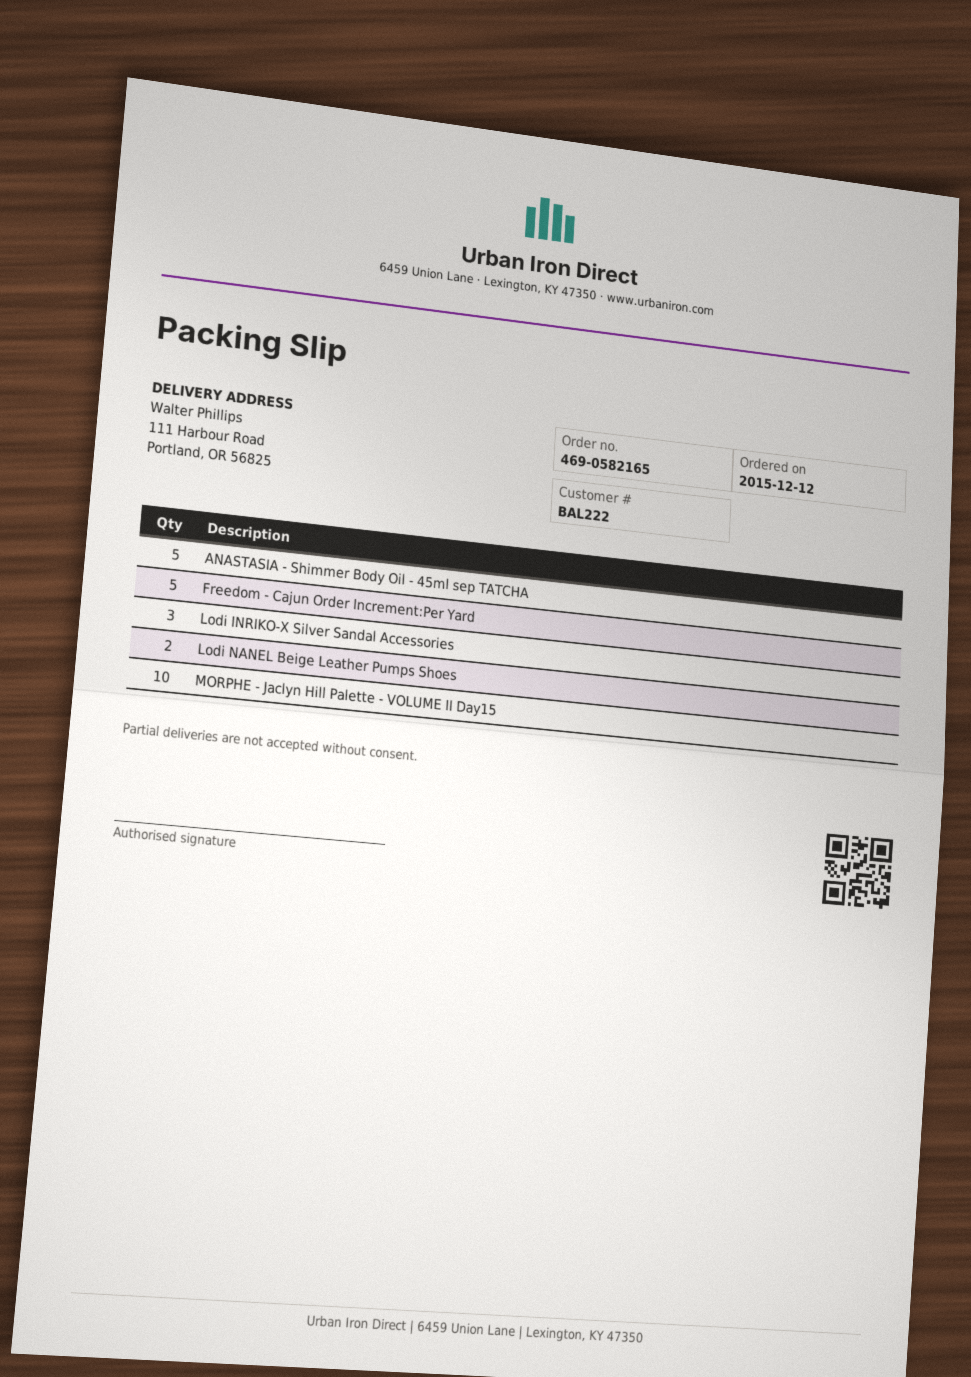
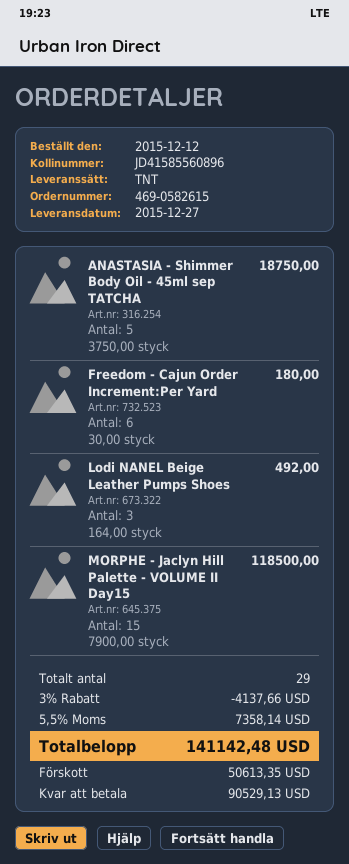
order number: 469-0582165 -> 469-0582615
Freedom - Cajun Order Increment:Per Yard: 5 -> 6
Lodi INRIKO-X Silver Sandal Accessories: 3 -> none
Lodi NANEL Beige Leather Pumps Shoes: 2 -> 3
MORPHE - Jaclyn Hill Palette - VOLUME II Day15: 10 -> 15

